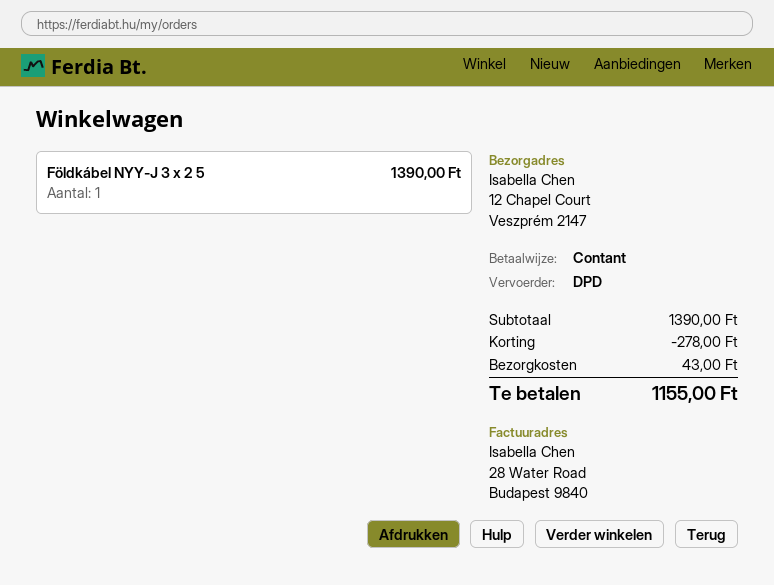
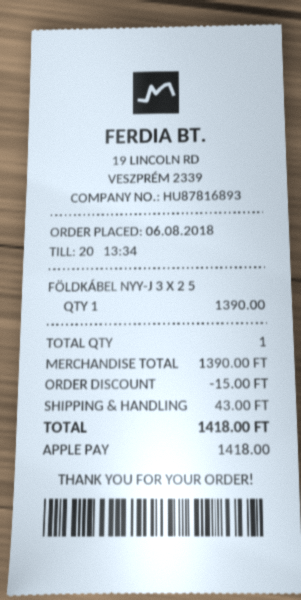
payment method: cash -> Apple Pay
discount: 278.00 -> 15.00
total: 1155.00 -> 1418.00

